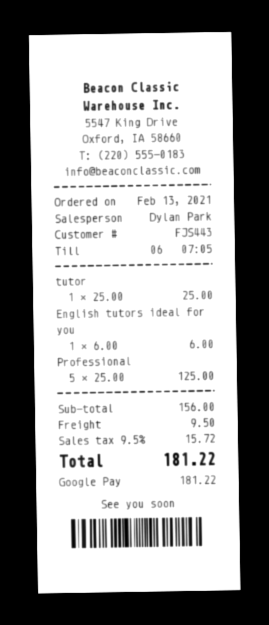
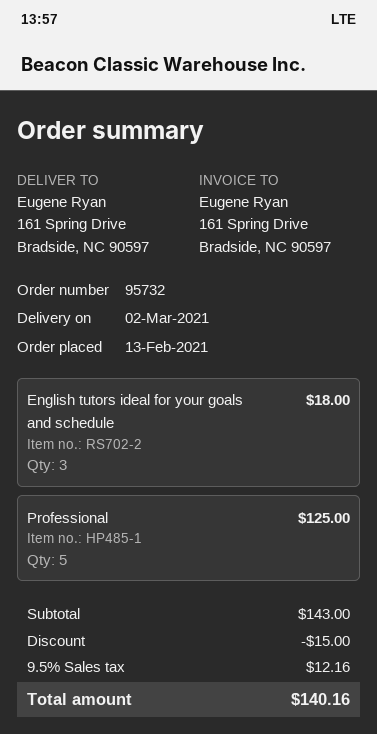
tutor: 1 for 25.00 -> none
English tutors ideal for you: 1 for 6.00 -> 3 for 18.00
subtotal: 156.00 -> 143.00
discount: none -> 15.00
shipping: 9.50 -> none
tax: 9.5% = 15.72 -> 9.5% = 12.16
total: 181.22 -> 140.16

